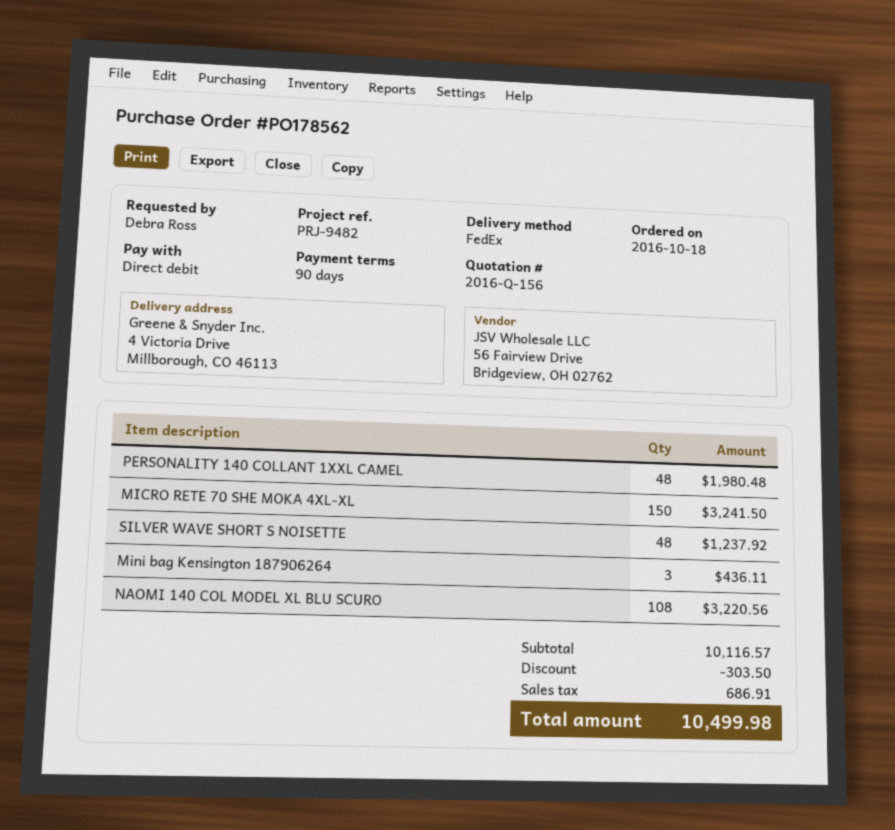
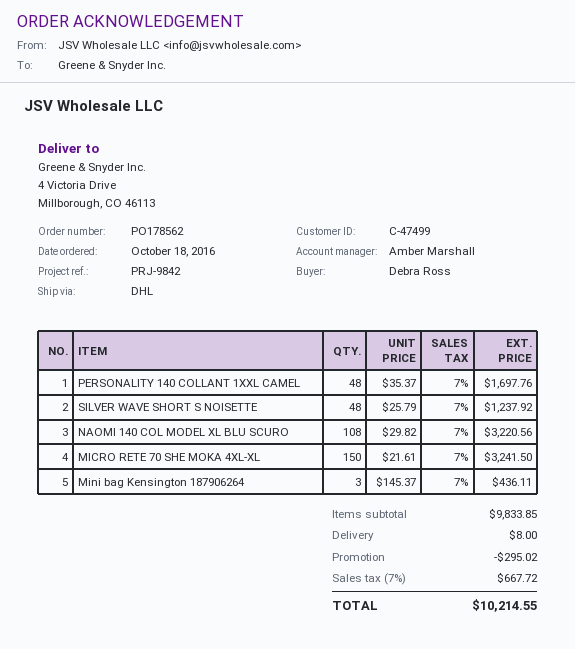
reference: PRJ-9482 -> PRJ-9842
shipping method: FedEx -> DHL
PERSONALITY 140 COLLANT 1XXL CAMEL: 48 for 1980.48 -> 48 for 1697.76
subtotal: 10116.57 -> 9833.85
discount: 303.50 -> 295.02
shipping: none -> 8.00
tax: 686.91 -> 667.72
total: 10499.98 -> 10214.55

